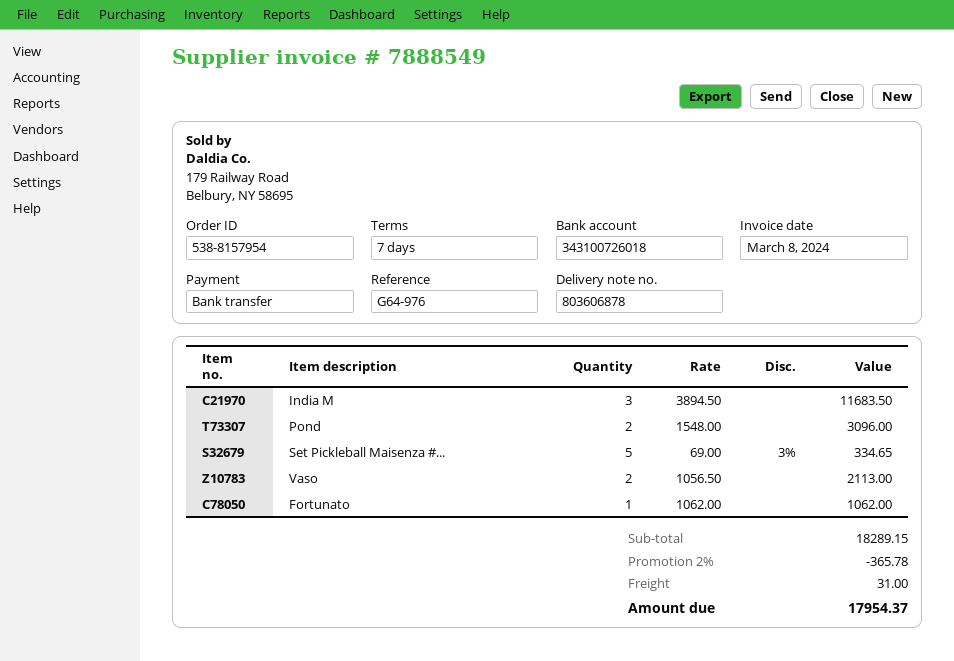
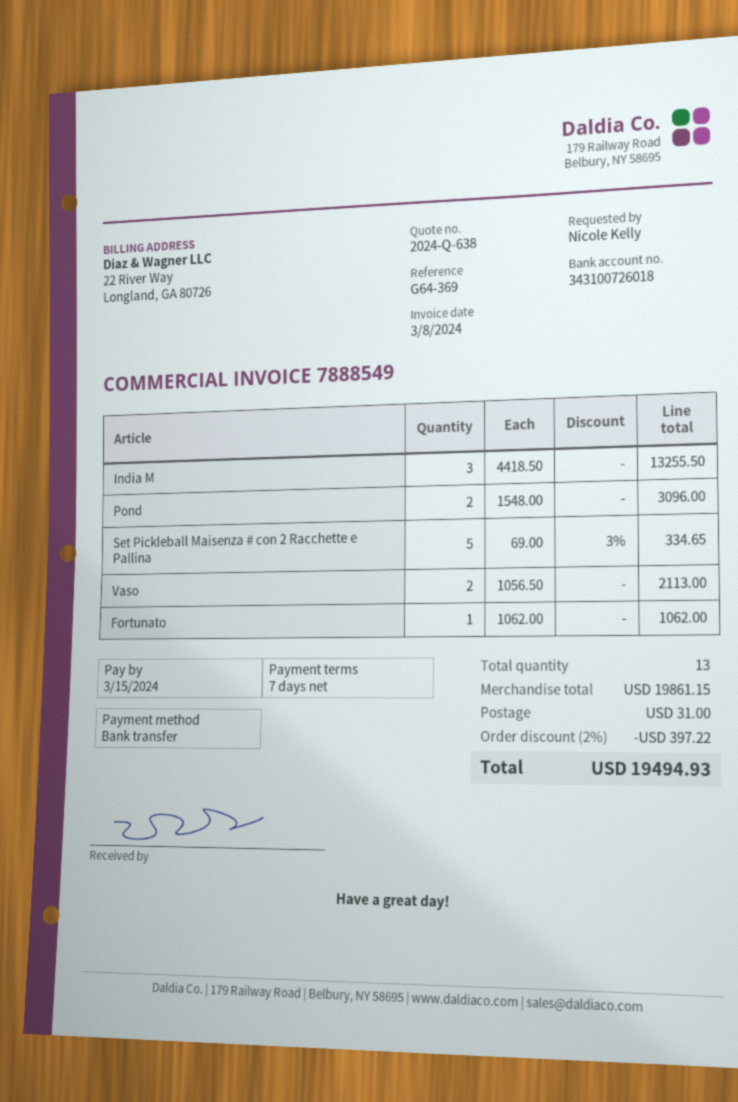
reference: G64-976 -> G64-369
India M: 3 x 3894.50 = 11683.50 -> 3 x 4418.50 = 13255.50
subtotal: 18289.15 -> 19861.15
discount: 2% = 365.78 -> 2% = 397.22
total: 17954.37 -> 19494.93

